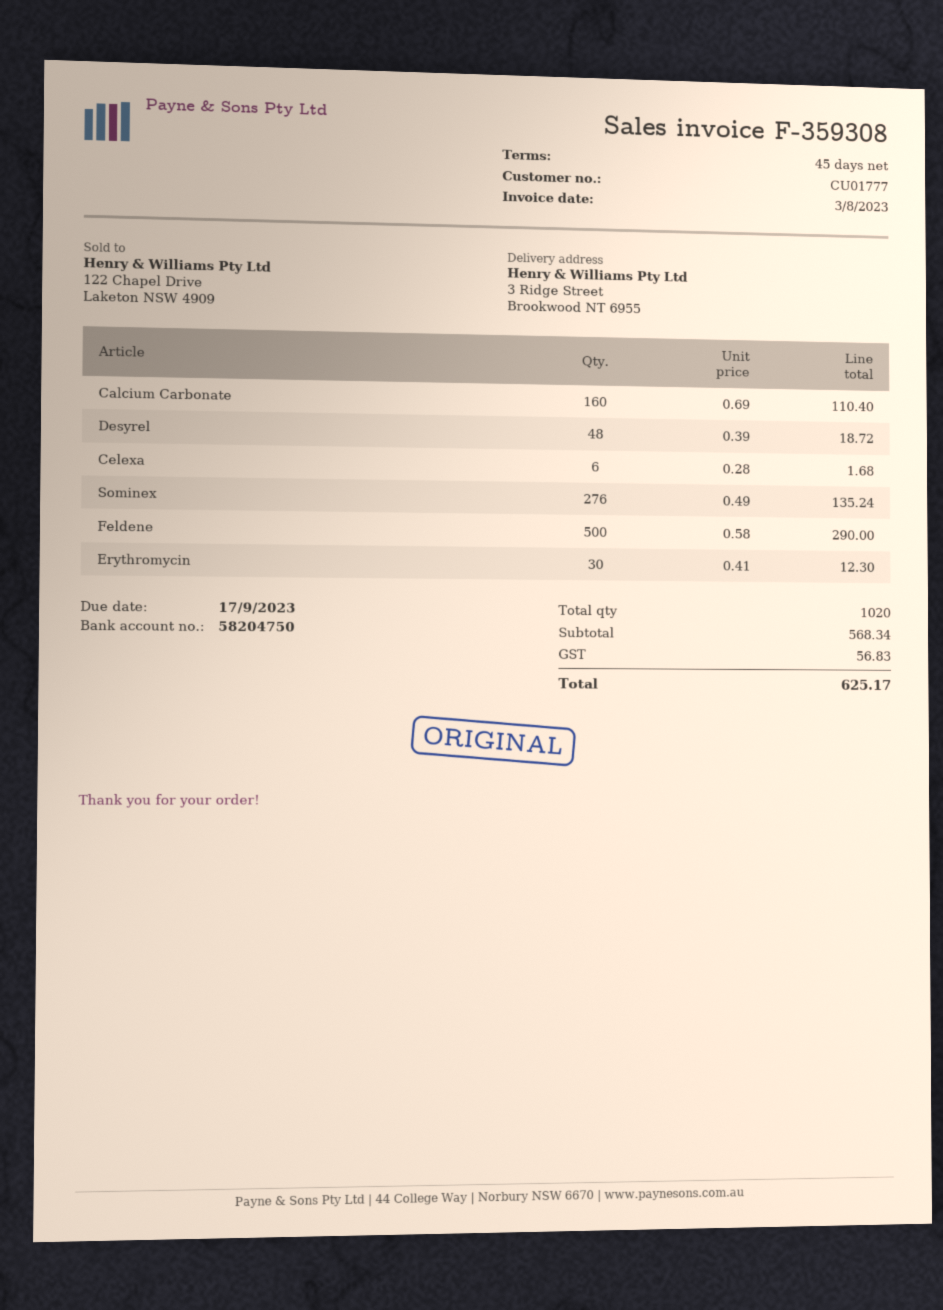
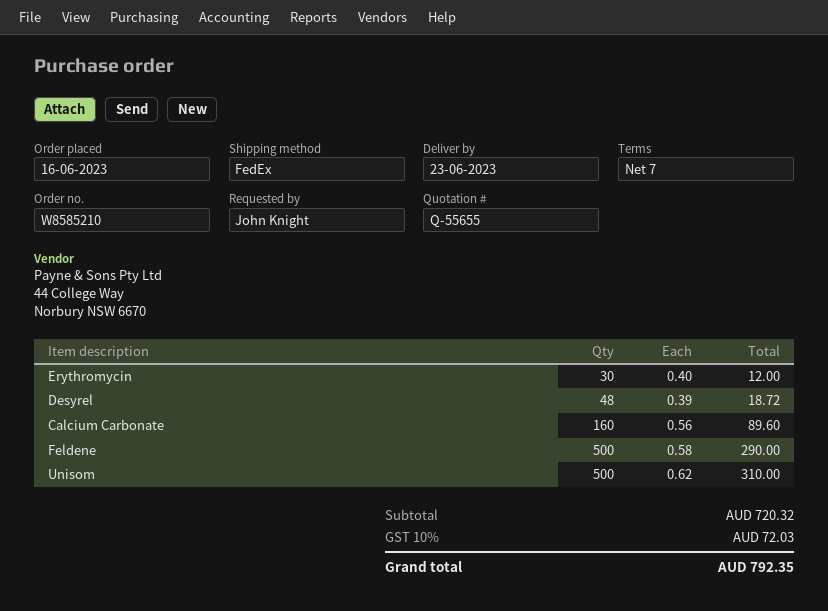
payment terms: 45 days -> 7 days
Calcium Carbonate: 160 x 0.69 = 110.40 -> 160 x 0.56 = 89.60
Celexa: 6 x 0.28 = 1.68 -> none
Sominex: 276 x 0.49 = 135.24 -> none
Erythromycin: 30 x 0.41 = 12.30 -> 30 x 0.40 = 12.00
Unisom: none -> 500 x 0.62 = 310.00
subtotal: 568.34 -> 720.32
tax: 56.83 -> 72.03
total: 625.17 -> 792.35

